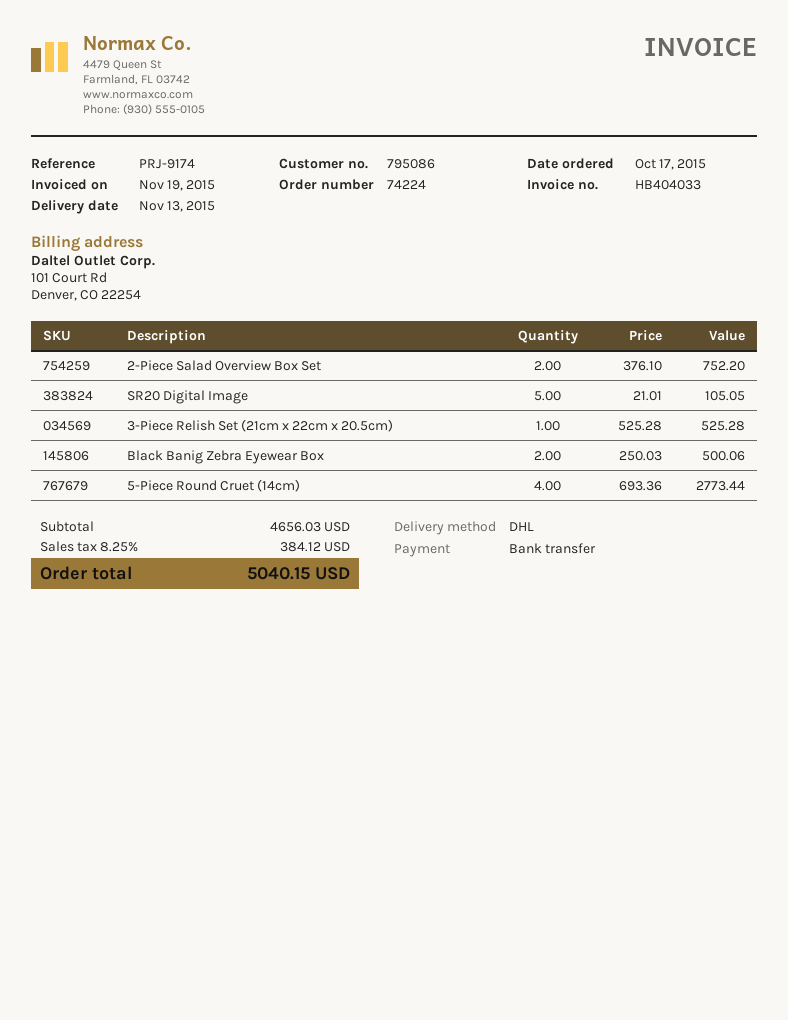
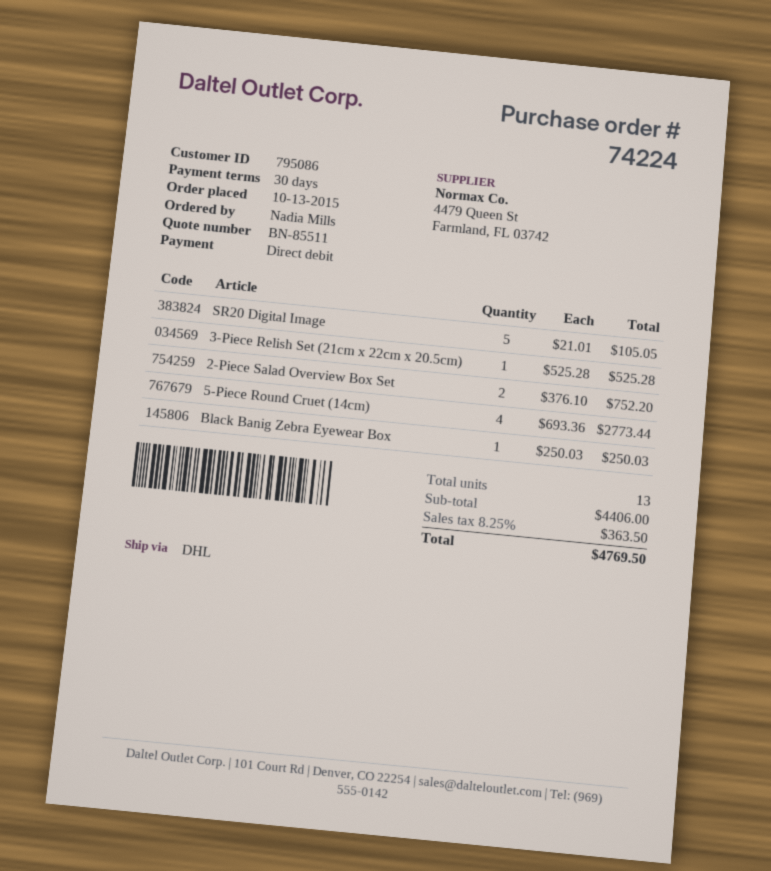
order date: 2015-10-17 -> 2015-10-13
payment method: bank transfer -> direct debit
Black Banig Zebra Eyewear Box: 2 x 250.03 = 500.06 -> 1 x 250.03 = 250.03
subtotal: 4656.03 -> 4406.00
tax: 8.25% = 384.12 -> 8.25% = 363.50
total: 5040.15 -> 4769.50

